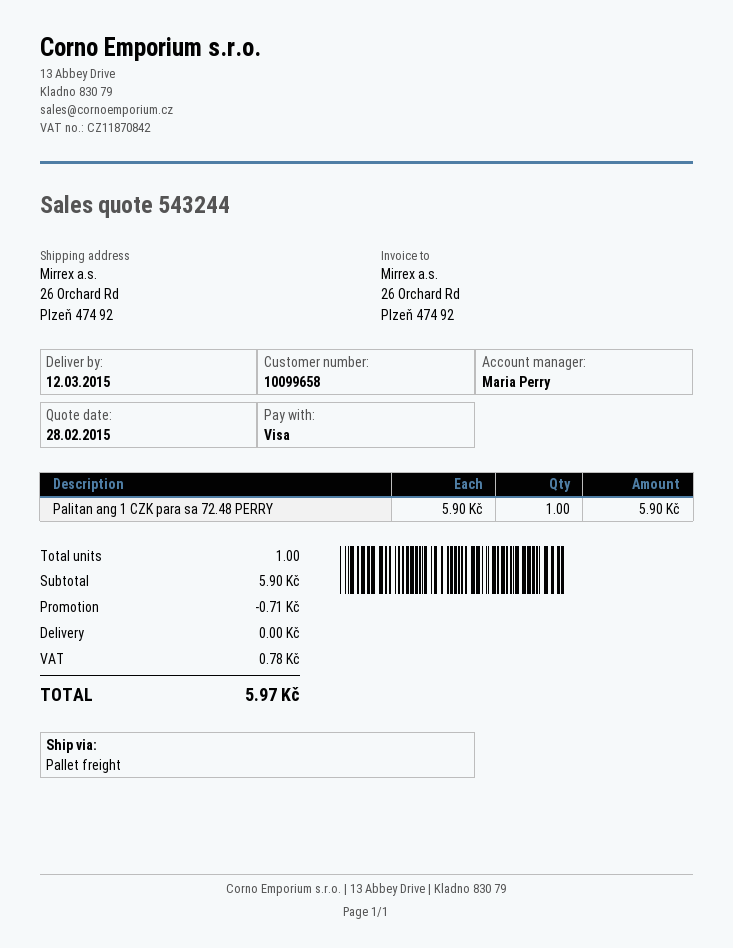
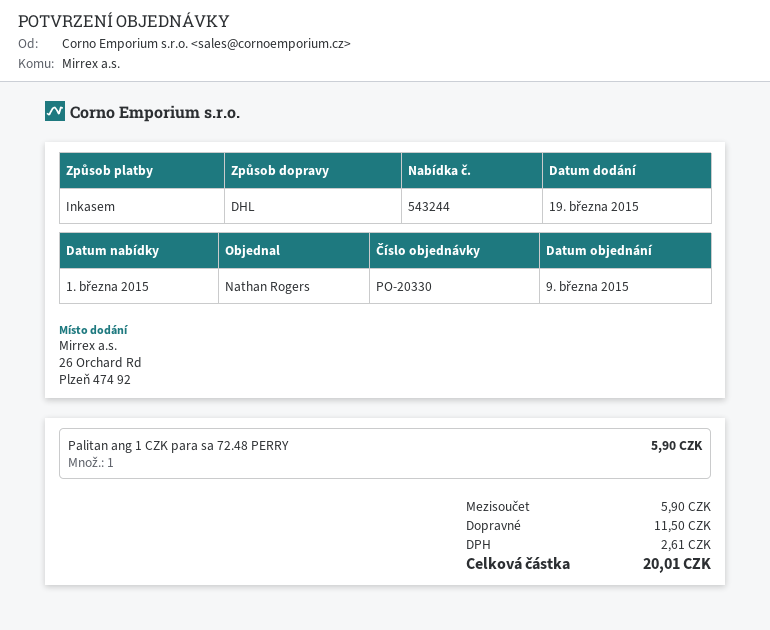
quote date: 2015-02-28 -> 2015-03-01
delivery date: 2015-03-12 -> 2015-03-19
payment method: Visa -> direct debit
shipping method: pallet freight -> DHL
discount: 0.71 -> none
shipping: 0.00 -> 11.50
tax: 0.78 -> 2.61
total: 5.97 -> 20.01

